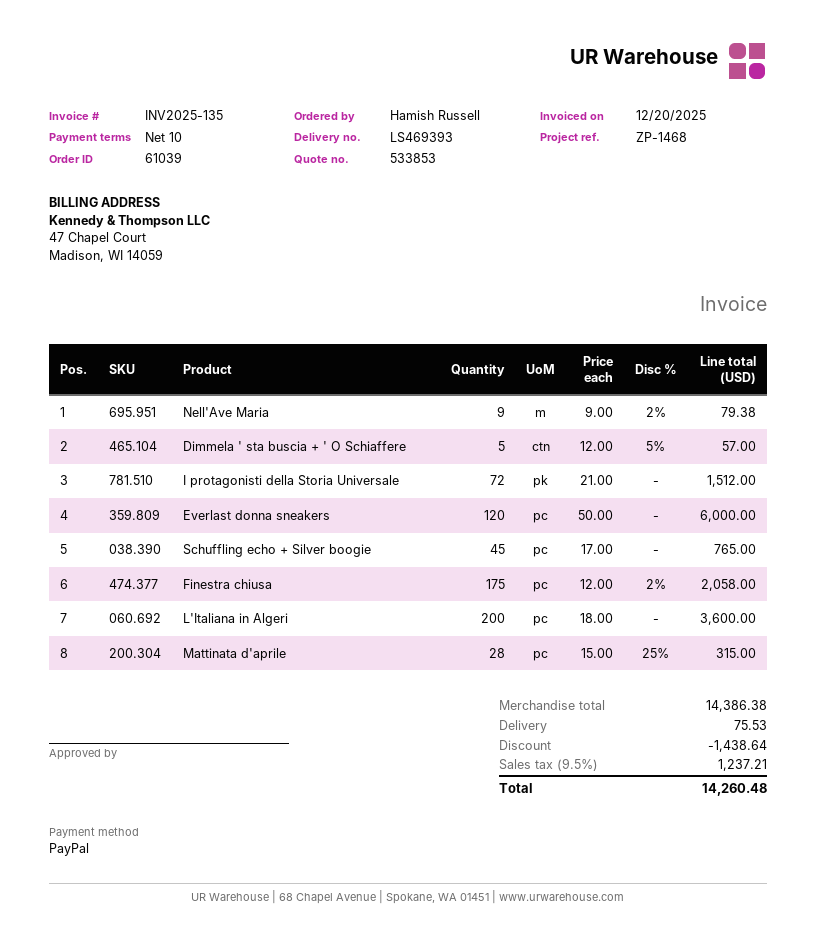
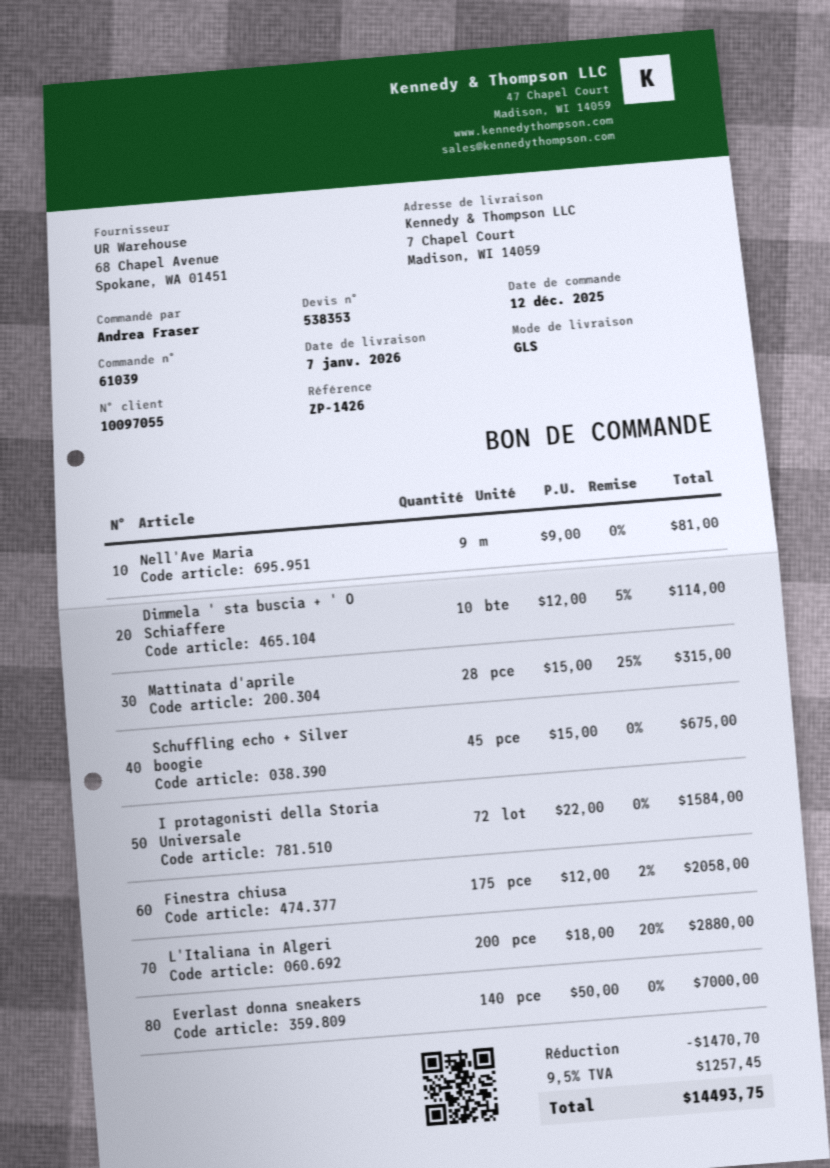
quote number: 533853 -> 538353
reference: ZP-1468 -> ZP-1426
ordered by: Hamish Russell -> Andrea Fraser
Nell'Ave Maria: 9 x 9.00 - 2% = 79.38 -> 9 x 9.00 = 81.00
Dimmela ' sta buscia + ' O Schiaffere: 5 x 12.00 - 5% = 57.00 -> 10 x 12.00 - 5% = 114.00
I protagonisti della Storia Universale: 72 x 21.00 = 1512.00 -> 72 x 22.00 = 1584.00
Everlast donna sneakers: 120 x 50.00 = 6000.00 -> 140 x 50.00 = 7000.00
Schuffling echo + Silver boogie: 45 x 17.00 = 765.00 -> 45 x 15.00 = 675.00
L'Italiana in Algeri: 200 x 18.00 = 3600.00 -> 200 x 18.00 - 20% = 2880.00
discount: 1438.64 -> 1470.70
shipping: 75.53 -> none
tax: 9.5% = 1237.21 -> 9.5% = 1257.45
total: 14260.48 -> 14493.75

